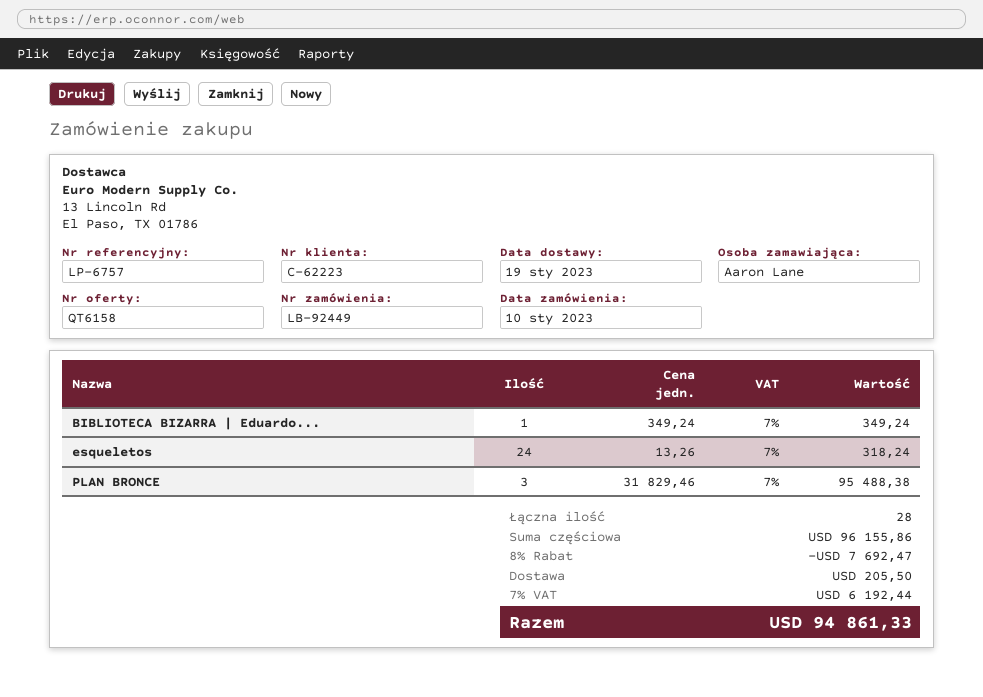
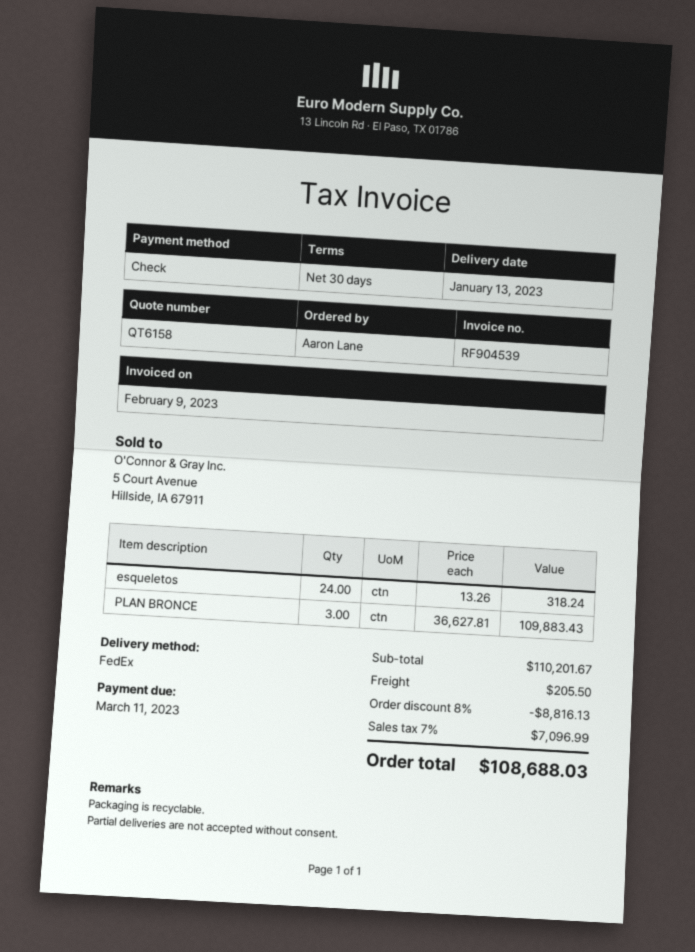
delivery date: 2023-01-19 -> 2023-01-13
BIBLIOTECA BIZARRA | Eduardo...: 1 x 349.24 = 349.24 -> none
PLAN BRONCE: 3 x 31829.46 = 95488.38 -> 3 x 36627.81 = 109883.43
subtotal: 96155.86 -> 110201.67
discount: 8% = 7692.47 -> 8% = 8816.13
tax: 7% = 6192.44 -> 7% = 7096.99
total: 94861.33 -> 108688.03

